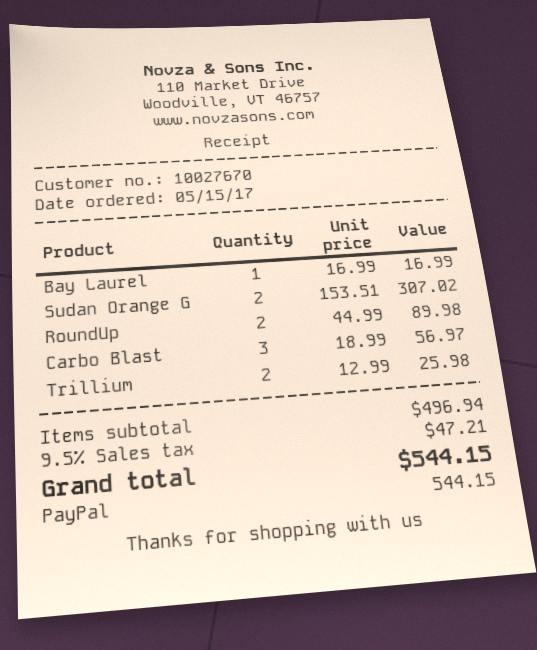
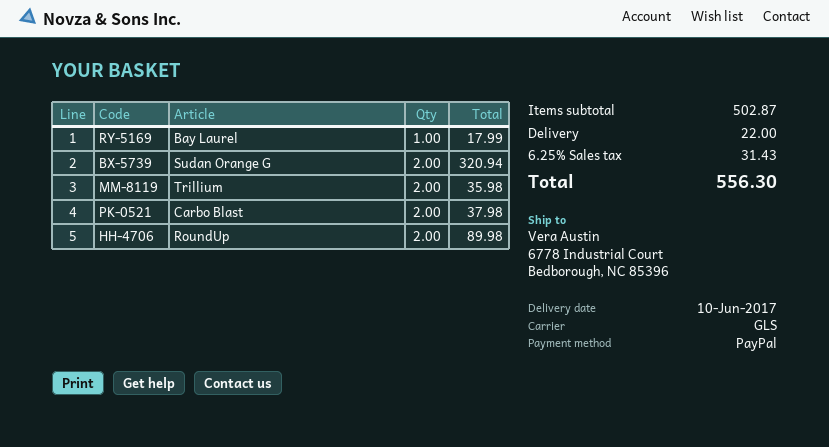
Bay Laurel: 1 for 16.99 -> 1 for 17.99
Sudan Orange G: 2 for 307.02 -> 2 for 320.94
Carbo Blast: 3 for 56.97 -> 2 for 37.98
Trillium: 2 for 25.98 -> 2 for 35.98
subtotal: 496.94 -> 502.87
shipping: none -> 22.00
tax: 9.5% = 47.21 -> 6.25% = 31.43
total: 544.15 -> 556.30

